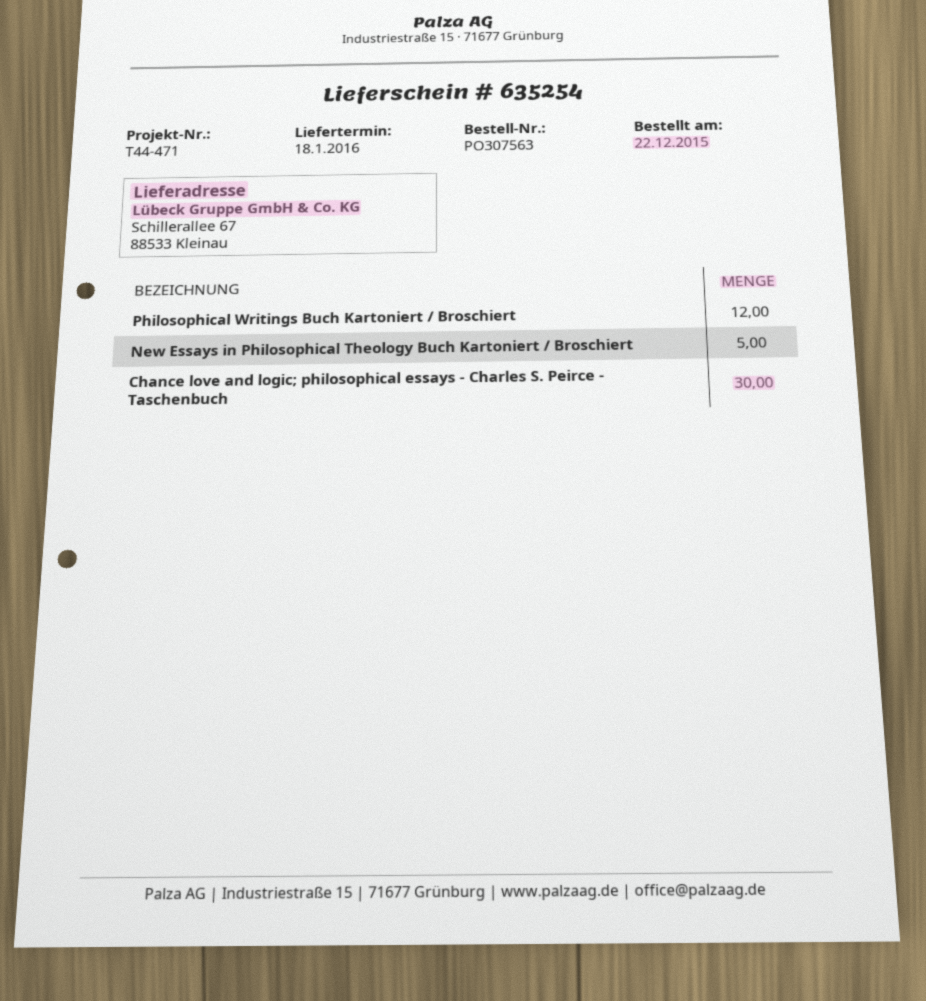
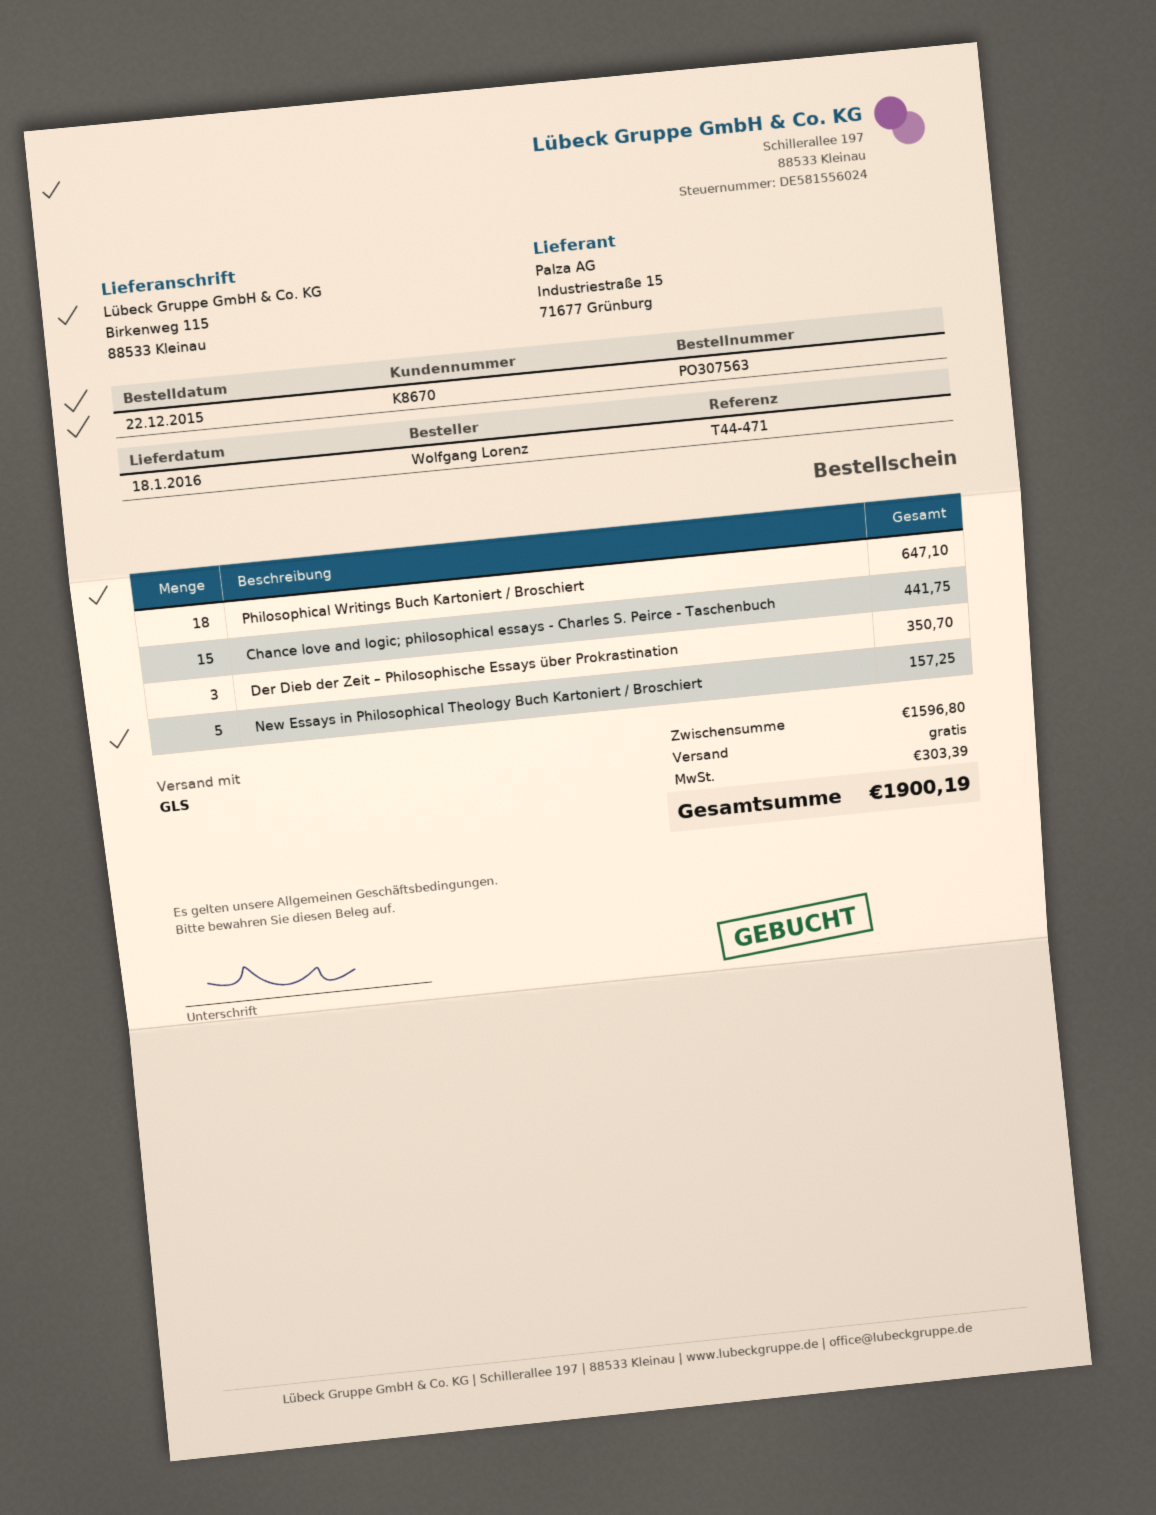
ship to: Schillerallee 67, 88533 Kleinau -> Birkenweg 115, 88533 Kleinau
Philosophical Writings Buch Kartoniert / Broschiert: 12 -> 18
Chance love and logic; philosophical essays - Charles S. Peirce - Taschenbuch: 30 -> 15
Der Dieb der Zeit – Philosophische Essays über Prokrastination: none -> 3

